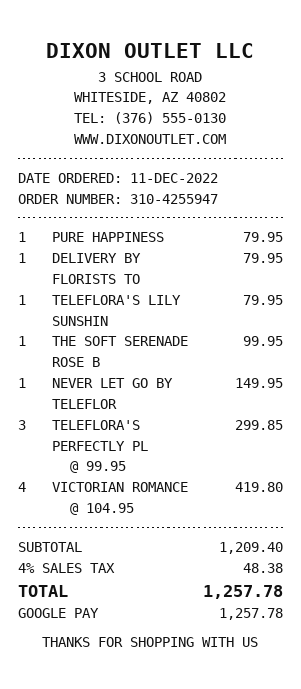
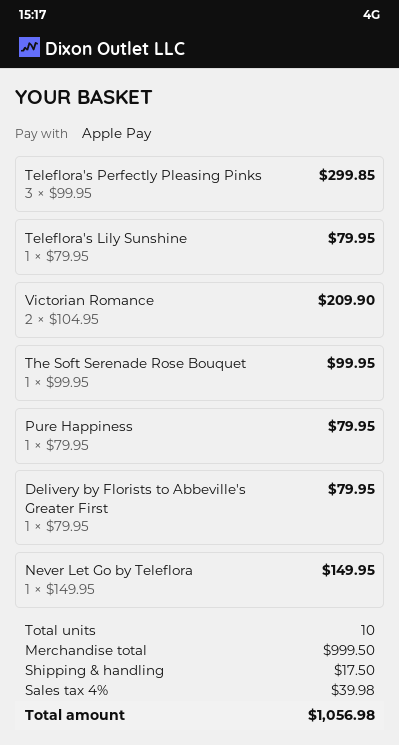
payment method: Google Pay -> Apple Pay
VICTORIAN ROMANCE: 4 x 104.95 = 419.80 -> 2 x 104.95 = 209.90
subtotal: 1209.40 -> 999.50
shipping: none -> 17.50
tax: 4% = 48.38 -> 4% = 39.98
total: 1257.78 -> 1056.98

